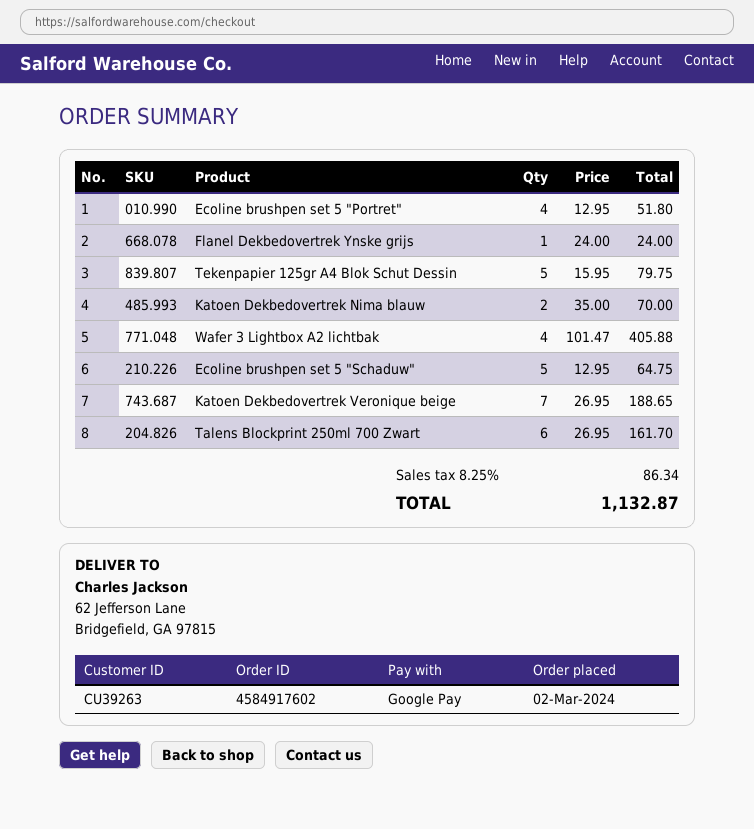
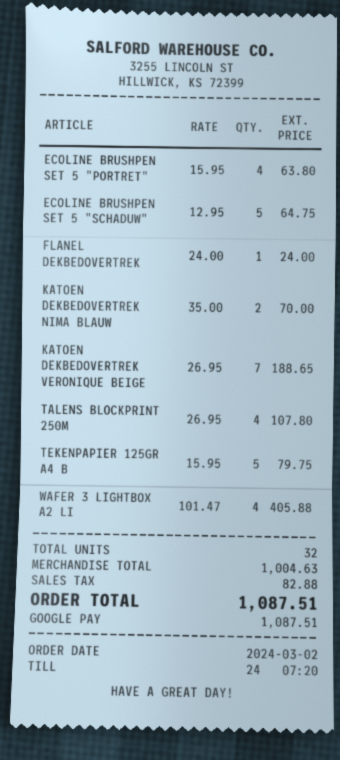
Ecoline brushpen set 5 "Portret": 4 x 12.95 = 51.80 -> 4 x 15.95 = 63.80
Talens Blockprint 250ml 700 Zwart: 6 x 26.95 = 161.70 -> 4 x 26.95 = 107.80
tax: 86.34 -> 82.88
total: 1132.87 -> 1087.51

